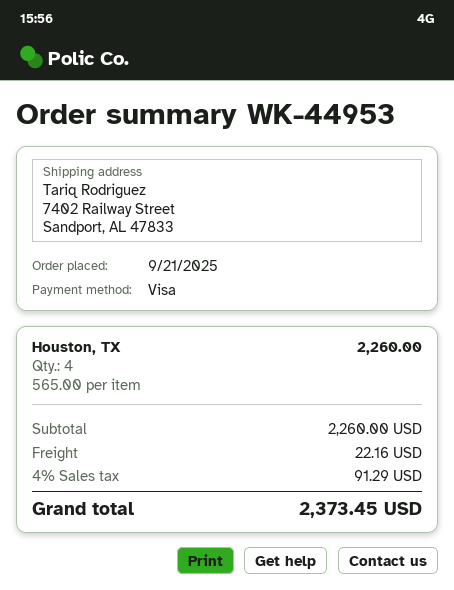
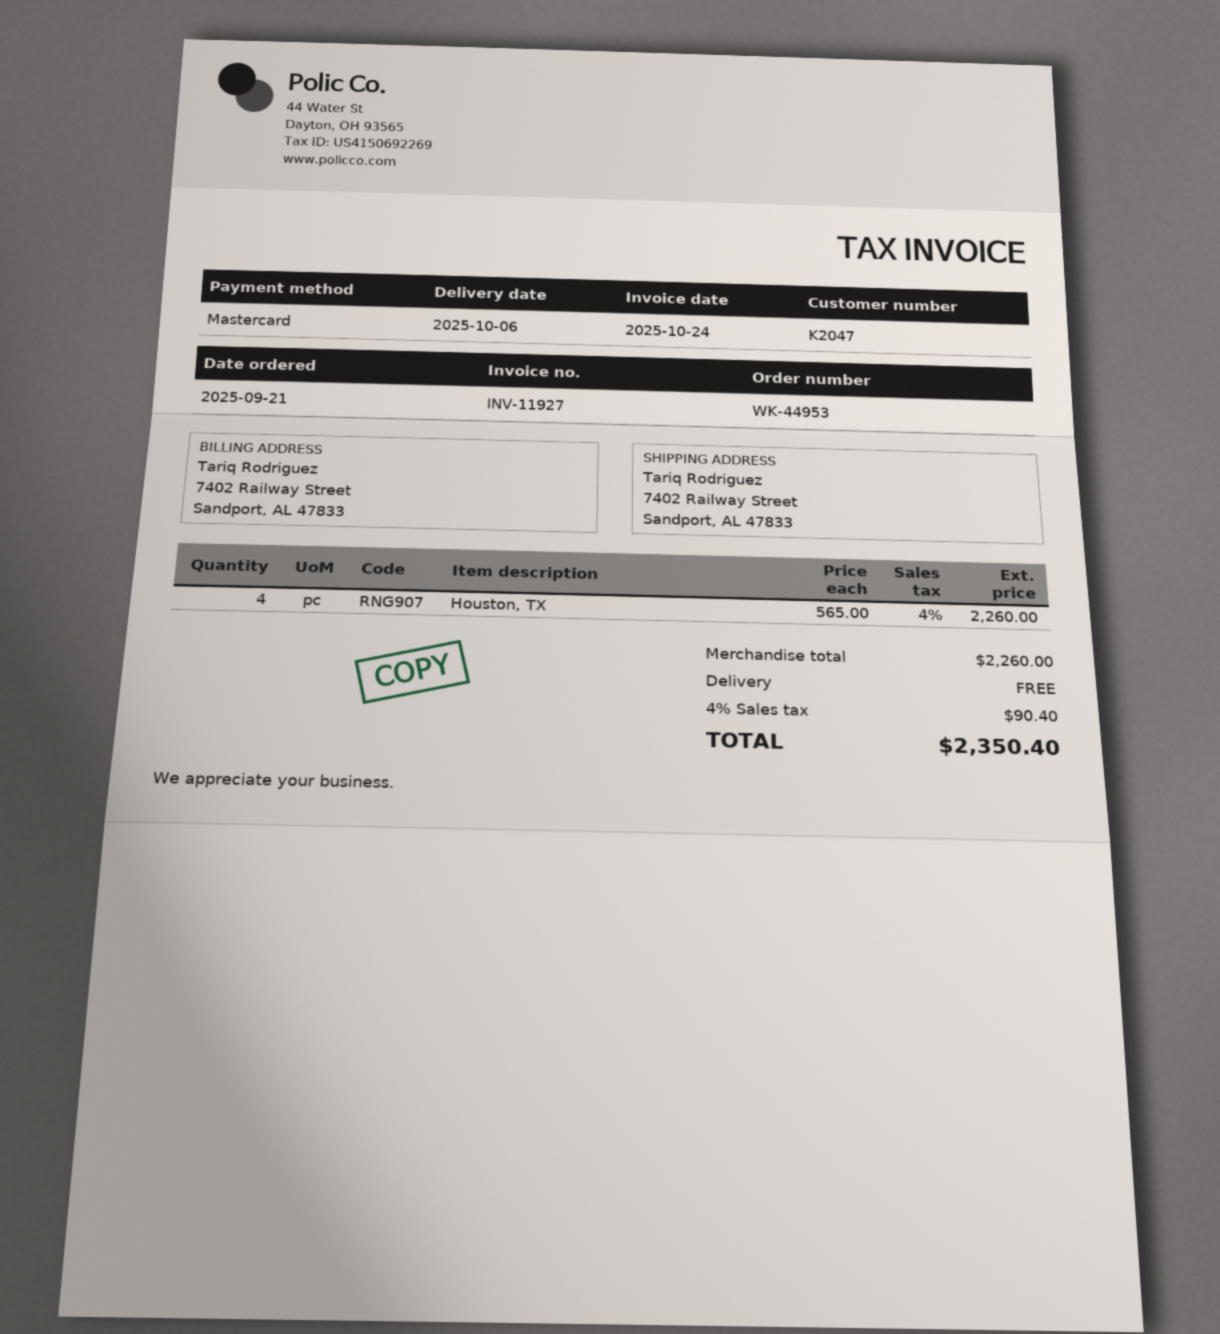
payment method: Visa -> Mastercard
shipping: 22.16 -> 0.00
tax: 4% = 91.29 -> 4% = 90.40
total: 2373.45 -> 2350.40

